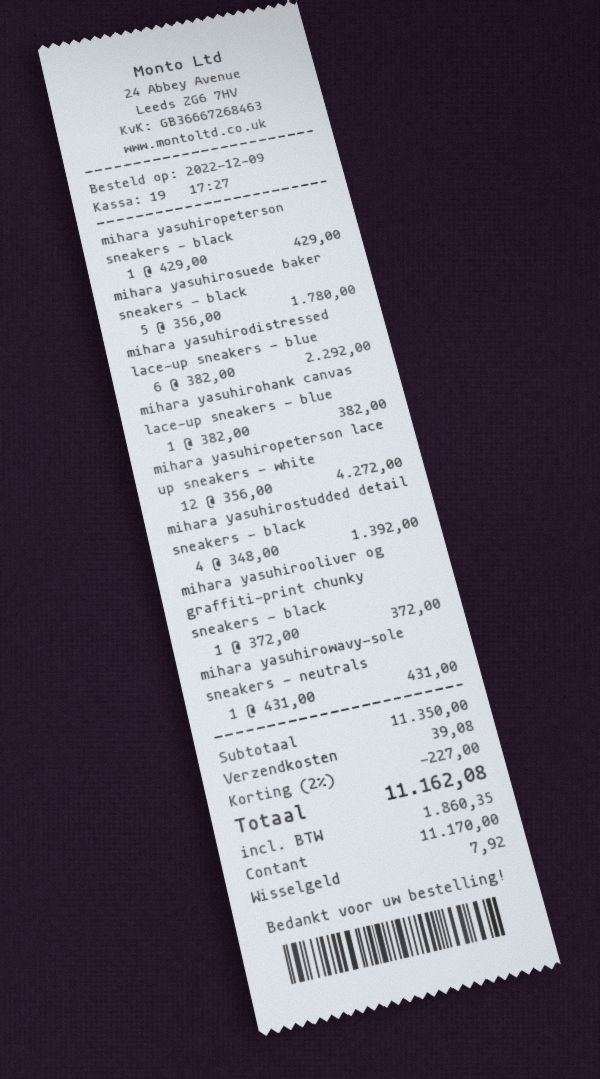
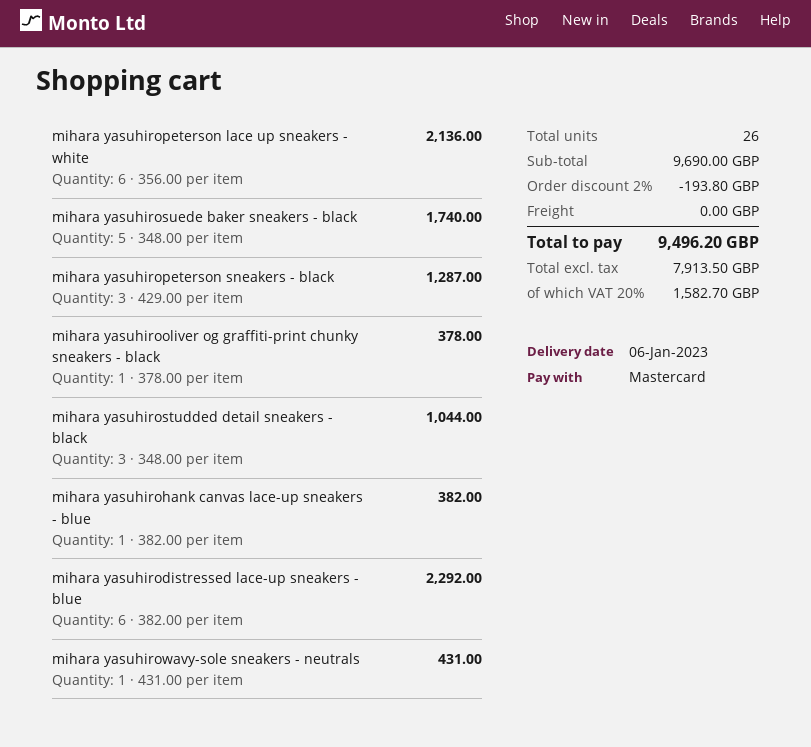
payment method: cash -> Mastercard
mihara yasuhiropeterson sneakers - black: 1 x 429.00 = 429.00 -> 3 x 429.00 = 1287.00
mihara yasuhirosuede baker sneakers - black: 5 x 356.00 = 1780.00 -> 5 x 348.00 = 1740.00
mihara yasuhiropeterson lace up sneakers - white: 12 x 356.00 = 4272.00 -> 6 x 356.00 = 2136.00
mihara yasuhirostudded detail sneakers - black: 4 x 348.00 = 1392.00 -> 3 x 348.00 = 1044.00
mihara yasuhirooliver og graffiti-print chunky sneakers - black: 1 x 372.00 = 372.00 -> 1 x 378.00 = 378.00
subtotal: 11350.00 -> 9690.00
discount: 2% = 227.00 -> 2% = 193.80
shipping: 39.08 -> 0.00
tax: 1860.35 -> 1582.70
total: 11162.08 -> 9496.20

